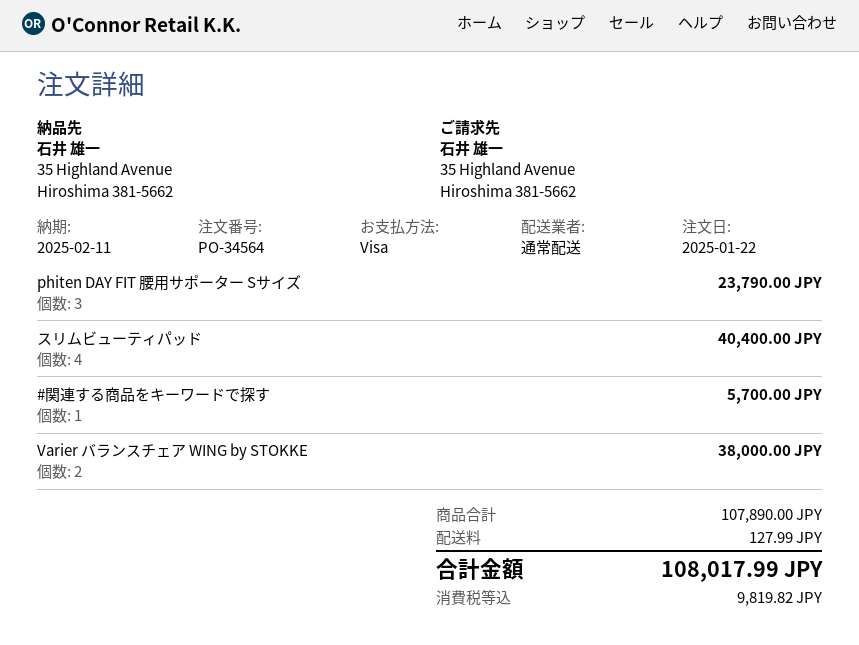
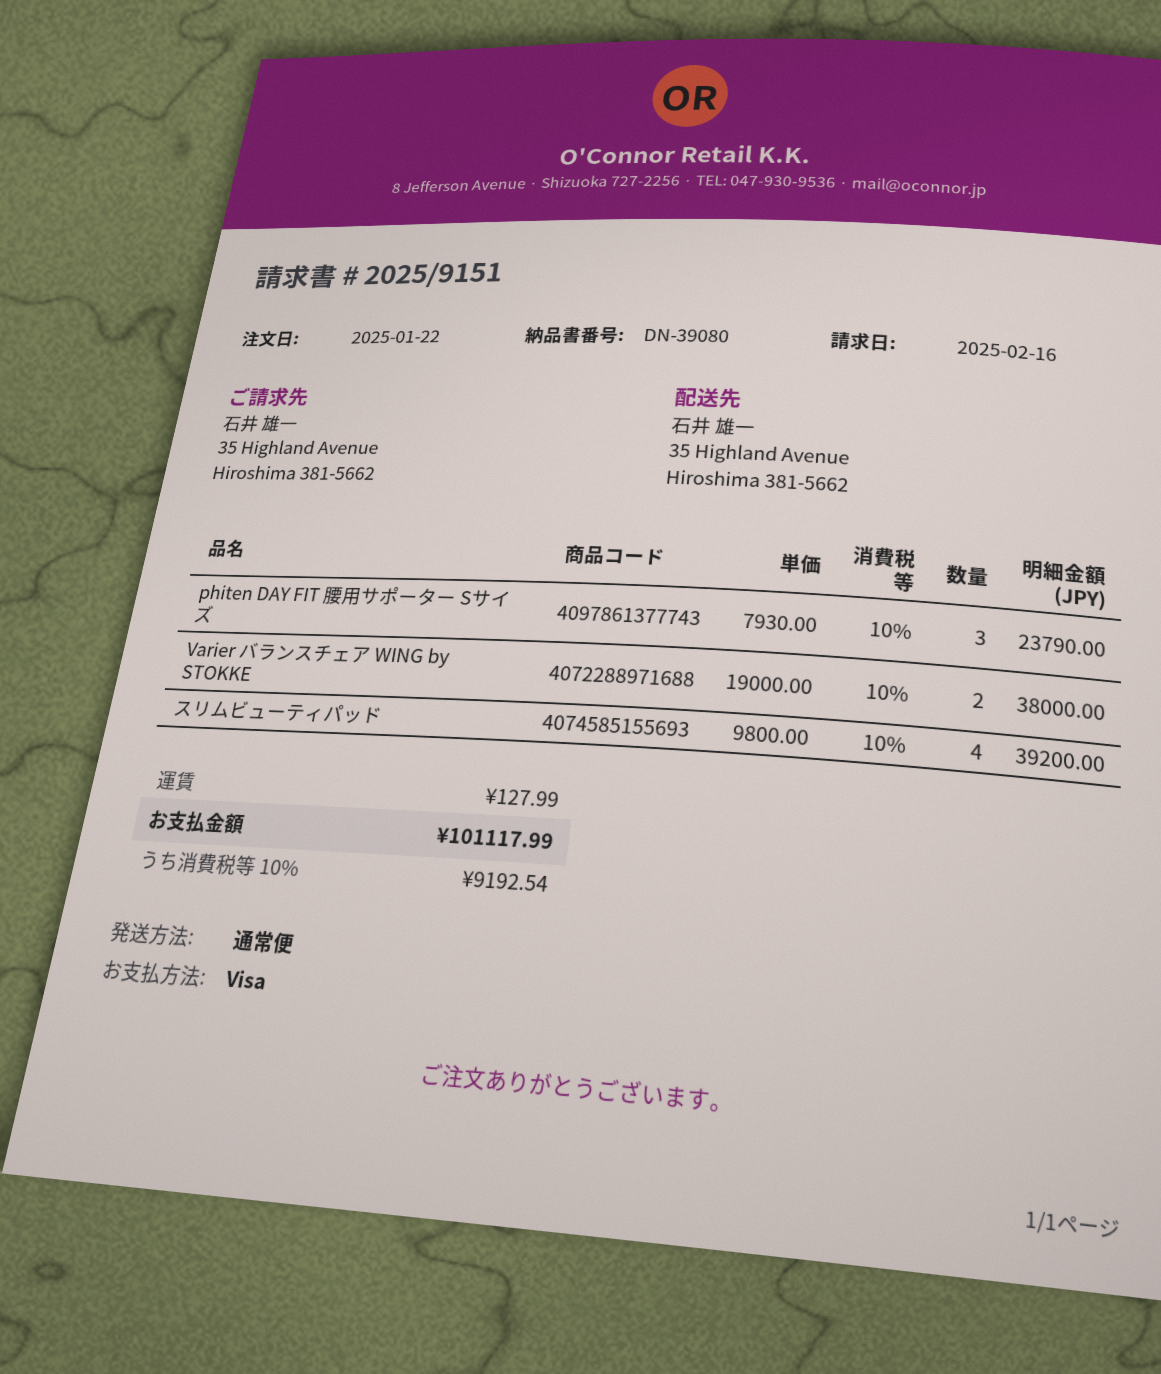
スリムビューティパッド: 4 for 40400.00 -> 4 for 39200.00
#関連する商品をキーワードで探す: 1 for 5700.00 -> none
tax: 9819.82 -> 9192.54
total: 108017.99 -> 101117.99

